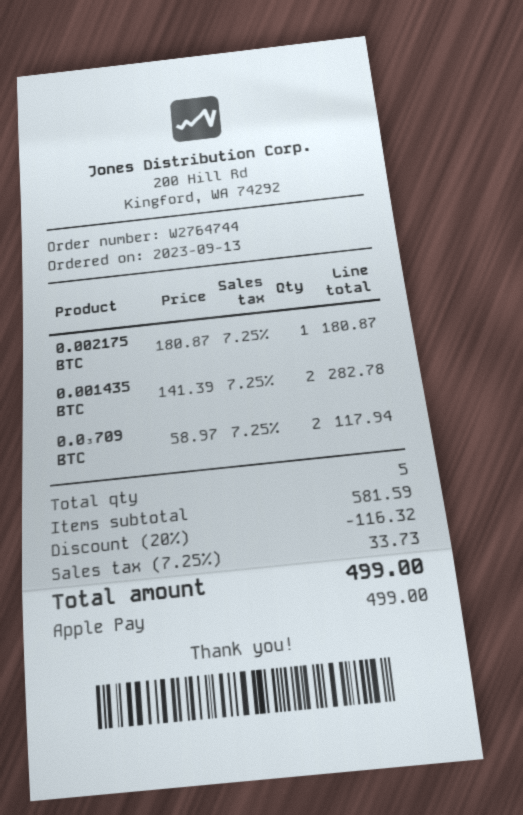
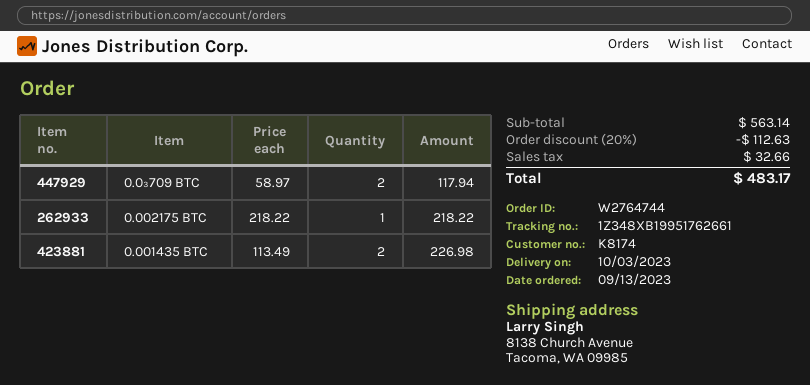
0.002175 BTC: 1 x 180.87 = 180.87 -> 1 x 218.22 = 218.22
0.001435 BTC: 2 x 141.39 = 282.78 -> 2 x 113.49 = 226.98
subtotal: 581.59 -> 563.14
discount: 20% = 116.32 -> 20% = 112.63
tax: 33.73 -> 32.66
total: 499.00 -> 483.17

